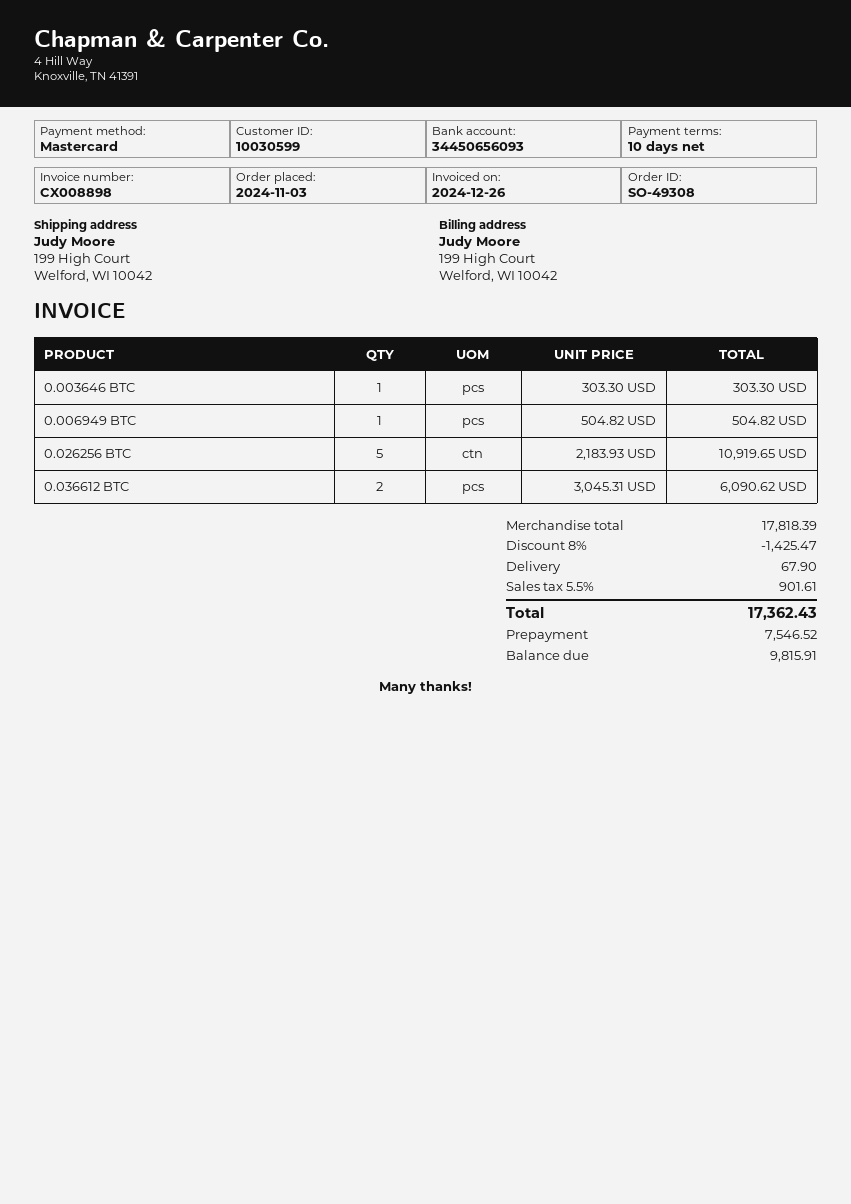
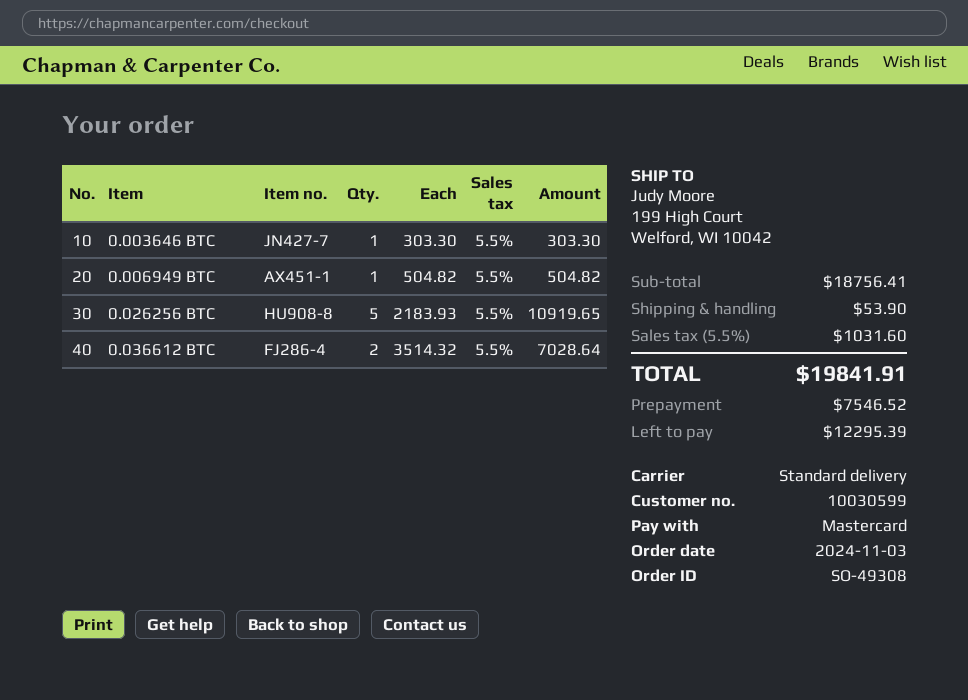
0.036612 BTC: 2 x 3045.31 = 6090.62 -> 2 x 3514.32 = 7028.64
subtotal: 17818.39 -> 18756.41
discount: 8% = 1425.47 -> none
shipping: 67.90 -> 53.90
tax: 5.5% = 901.61 -> 5.5% = 1031.60
total: 17362.43 -> 19841.91
balance: 9815.91 -> 12295.39

